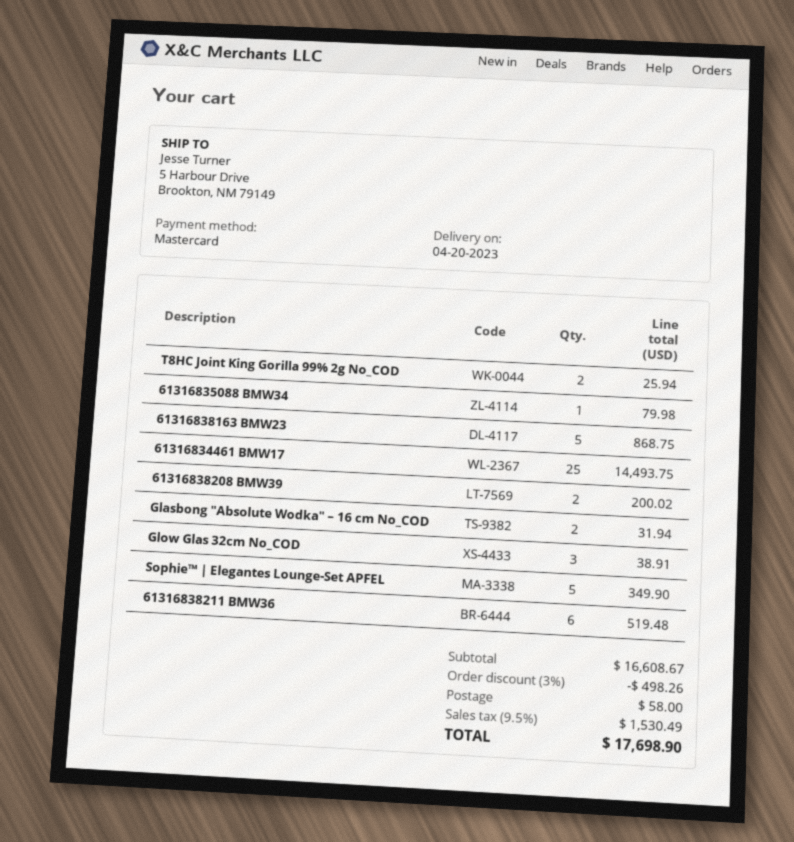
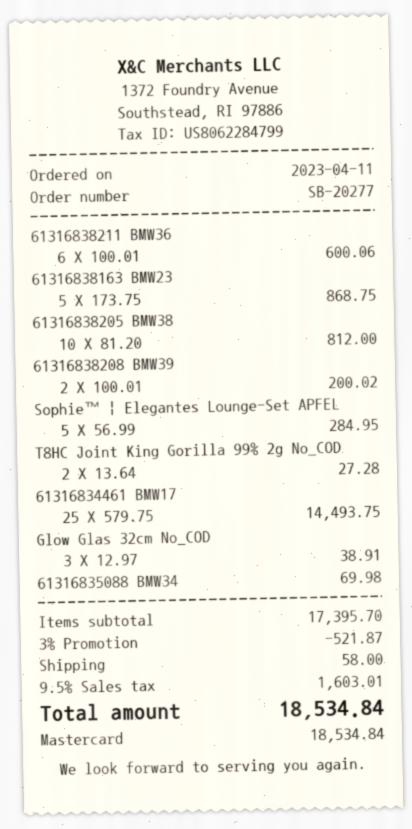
T8HC Joint King Gorilla 99% 2g No_COD: 2 for 25.94 -> 2 for 27.28
61316835088 BMW34: 1 for 79.98 -> 1 for 69.98
Glasbong "Absolute Wodka" – 16 cm No_COD: 2 for 31.94 -> none
Sophie™ | Elegantes Lounge-Set APFEL: 5 for 349.90 -> 5 for 284.95
61316838211 BMW36: 6 for 519.48 -> 6 for 600.06
61316838205 BMW38: none -> 10 for 812.00
subtotal: 16608.67 -> 17395.70
discount: 3% = 498.26 -> 3% = 521.87
tax: 9.5% = 1530.49 -> 9.5% = 1603.01
total: 17698.90 -> 18534.84

